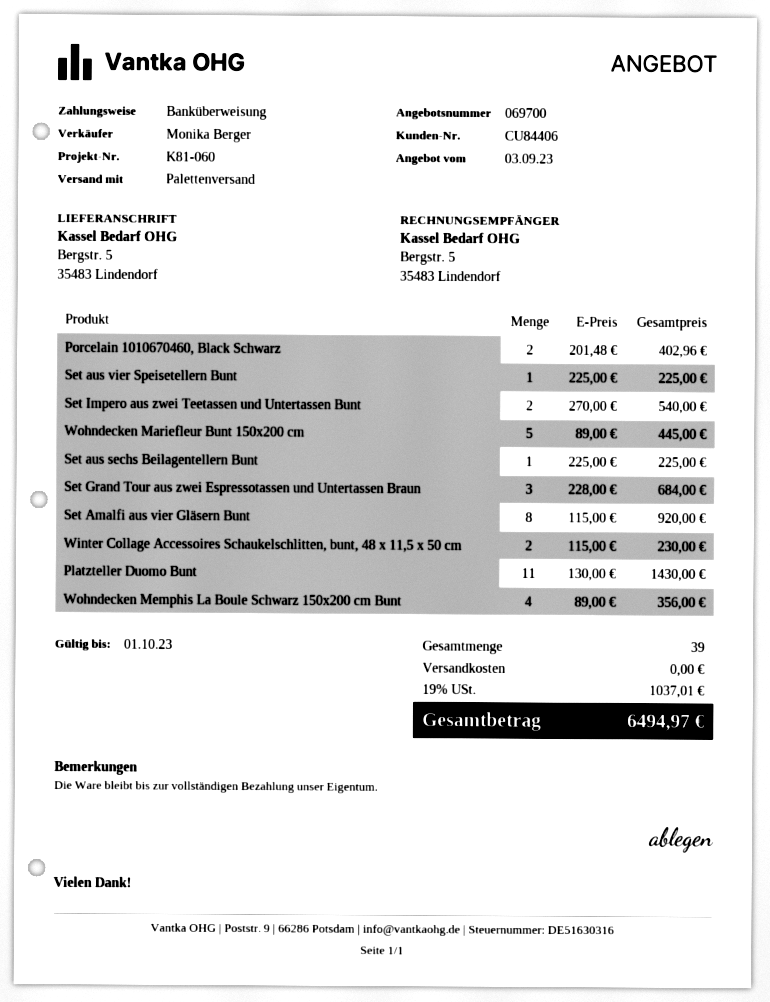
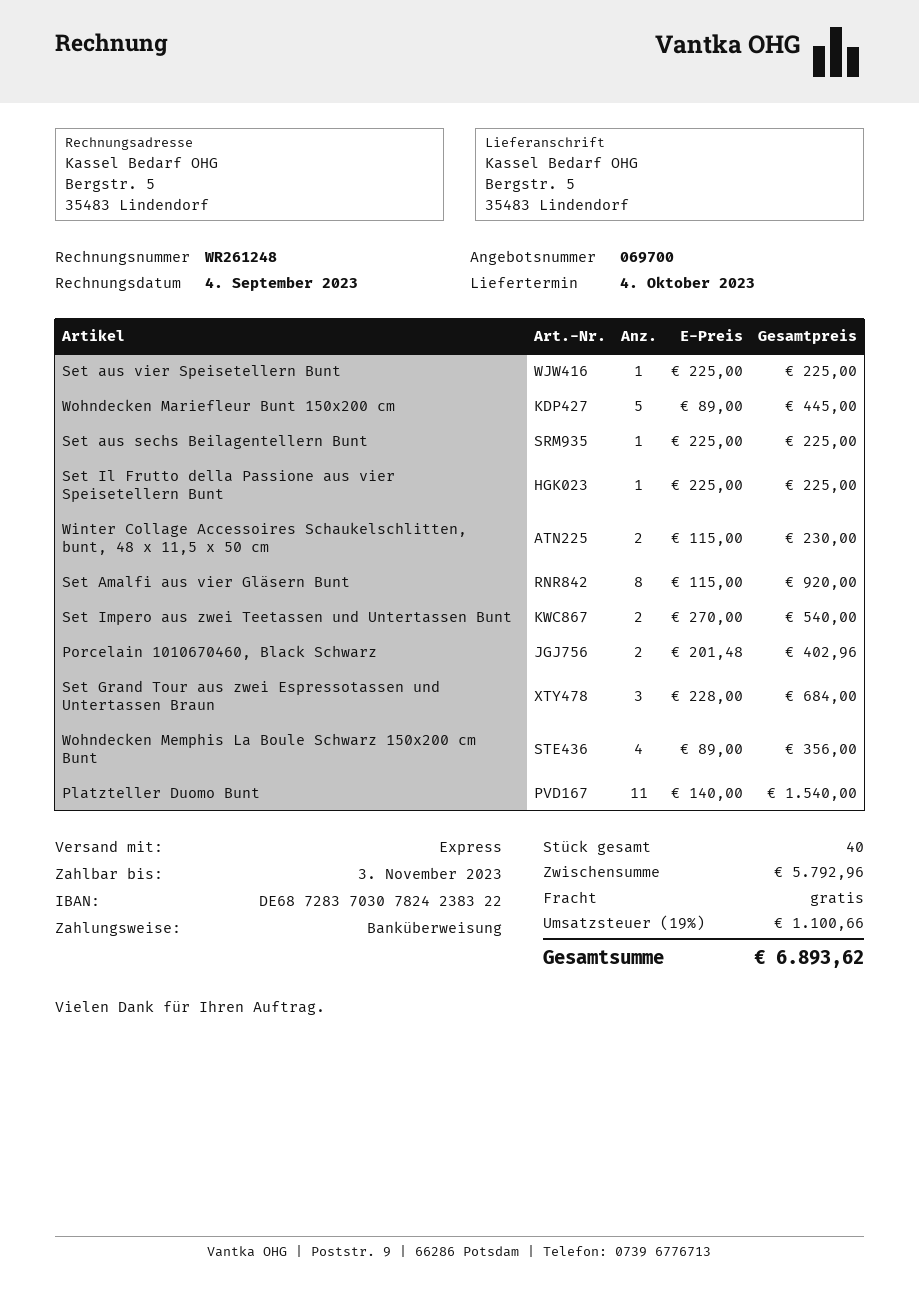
shipping method: pallet freight -> express
Platzteller Duomo Bunt: 11 x 130.00 = 1430.00 -> 11 x 140.00 = 1540.00
Set Il Frutto della Passione aus vier Speisetellern Bunt: none -> 1 x 225.00 = 225.00
total quantity: 39 -> 40
tax: 19% = 1037.01 -> 19% = 1100.66
total: 6494.97 -> 6893.62

